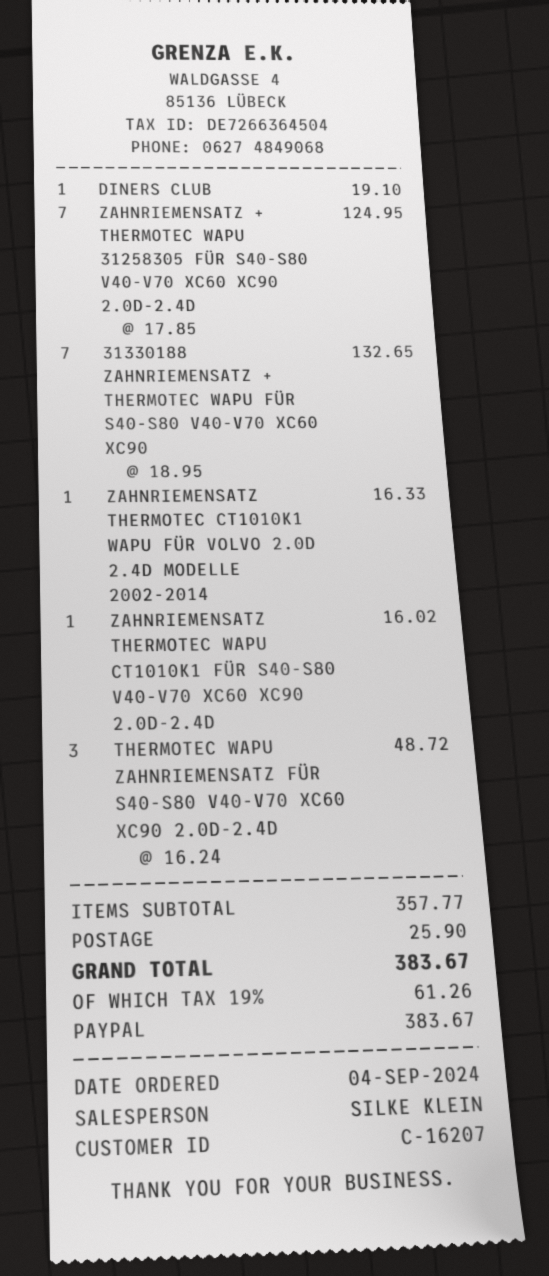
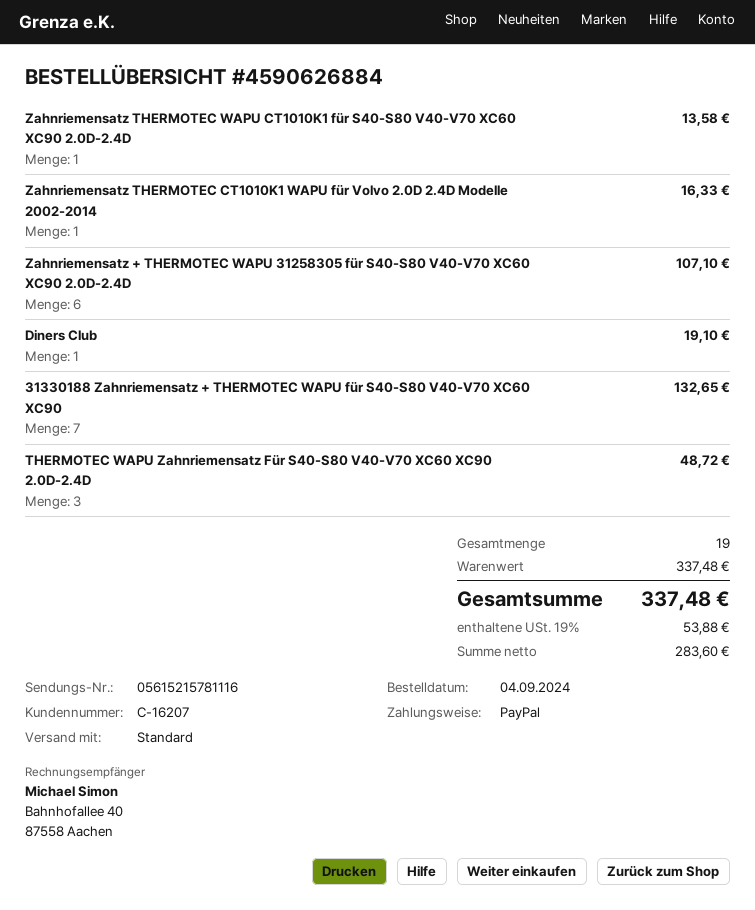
ZAHNRIEMENSATZ + THERMOTEC WAPU 31258305 FÜR S40-S80 V40-V70 XC60 XC90 2.0D-2.4D: 7 for 124.95 -> 6 for 107.10
ZAHNRIEMENSATZ THERMOTEC WAPU CT1010K1 FÜR S40-S80 V40-V70 XC60 XC90 2.0D-2.4D: 1 for 16.02 -> 1 for 13.58
subtotal: 357.77 -> 337.48
shipping: 25.90 -> none
tax: 19% = 61.26 -> 19% = 53.88
total: 383.67 -> 337.48

